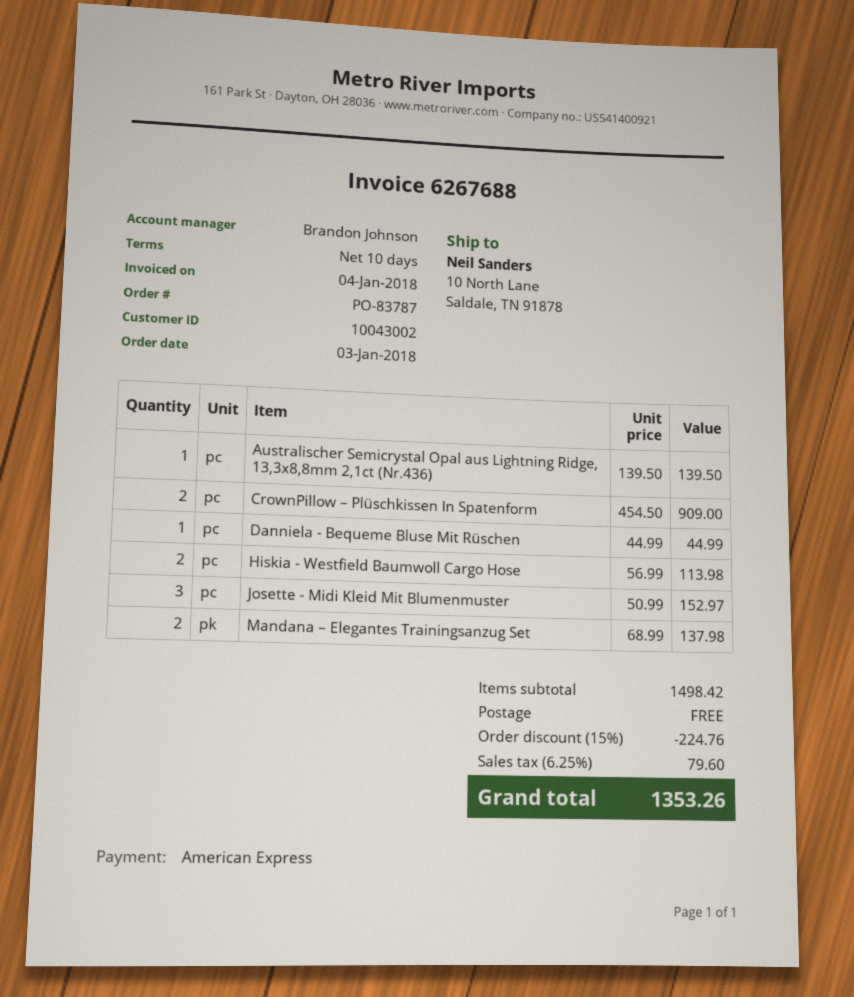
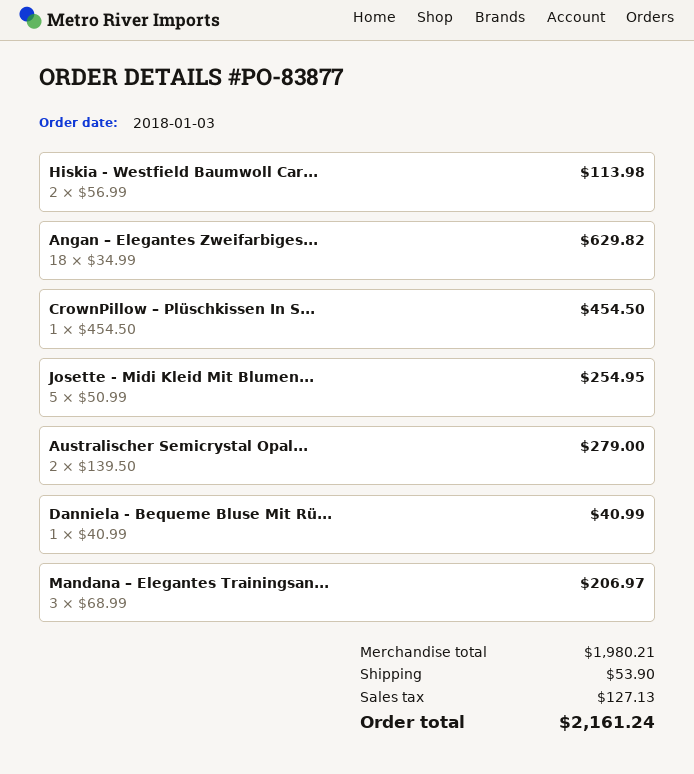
order number: PO-83787 -> PO-83877
Australischer Semicrystal Opal aus Lightning Ridge, 13,3x8,8mm 2,1ct (Nr.436): 1 x 139.50 = 139.50 -> 2 x 139.50 = 279.00
CrownPillow – Plüschkissen In Spatenform: 2 x 454.50 = 909.00 -> 1 x 454.50 = 454.50
Danniela - Bequeme Bluse Mit Rüschen: 1 x 44.99 = 44.99 -> 1 x 40.99 = 40.99
Josette - Midi Kleid Mit Blumenmuster: 3 x 50.99 = 152.97 -> 5 x 50.99 = 254.95
Mandana – Elegantes Trainingsanzug Set: 2 x 68.99 = 137.98 -> 3 x 68.99 = 206.97
Angan – Elegantes Zweifarbiges...: none -> 18 x 34.99 = 629.82
subtotal: 1498.42 -> 1980.21
discount: 15% = 224.76 -> none
shipping: 0.00 -> 53.90
tax: 79.60 -> 127.13
total: 1353.26 -> 2161.24

